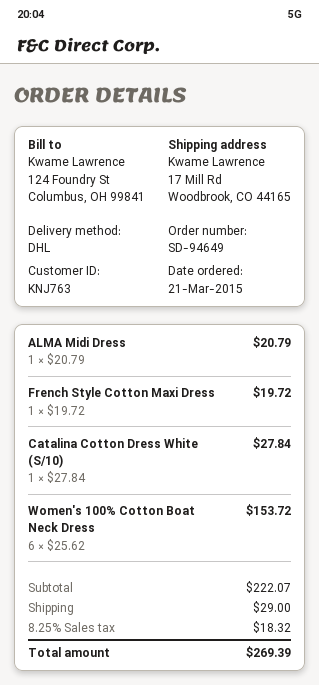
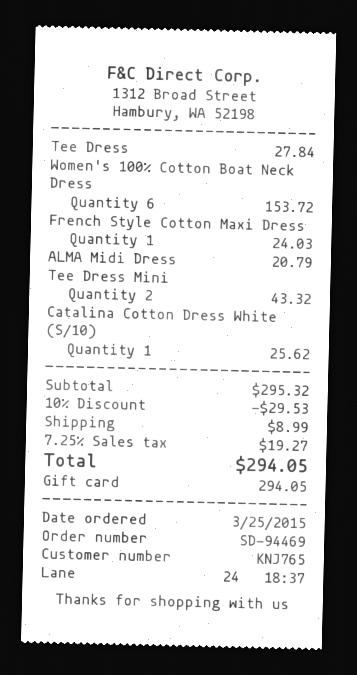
order number: SD-94649 -> SD-94469
order date: 2015-03-21 -> 2015-03-25
customer number: KNJ763 -> KNJ765
French Style Cotton Maxi Dress: 1 for 19.72 -> 1 for 24.03
Catalina Cotton Dress White (S/10): 1 for 27.84 -> 1 for 25.62
Tee Dress: none -> 1 for 27.84
Tee Dress Mini: none -> 2 for 43.32
subtotal: 222.07 -> 295.32
discount: none -> 10% = 29.53
shipping: 29.00 -> 8.99
tax: 8.25% = 18.32 -> 7.25% = 19.27
total: 269.39 -> 294.05

